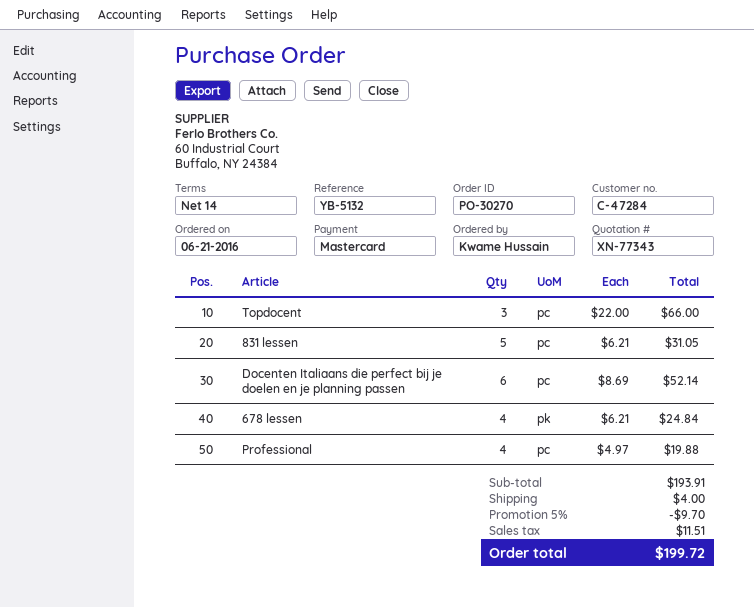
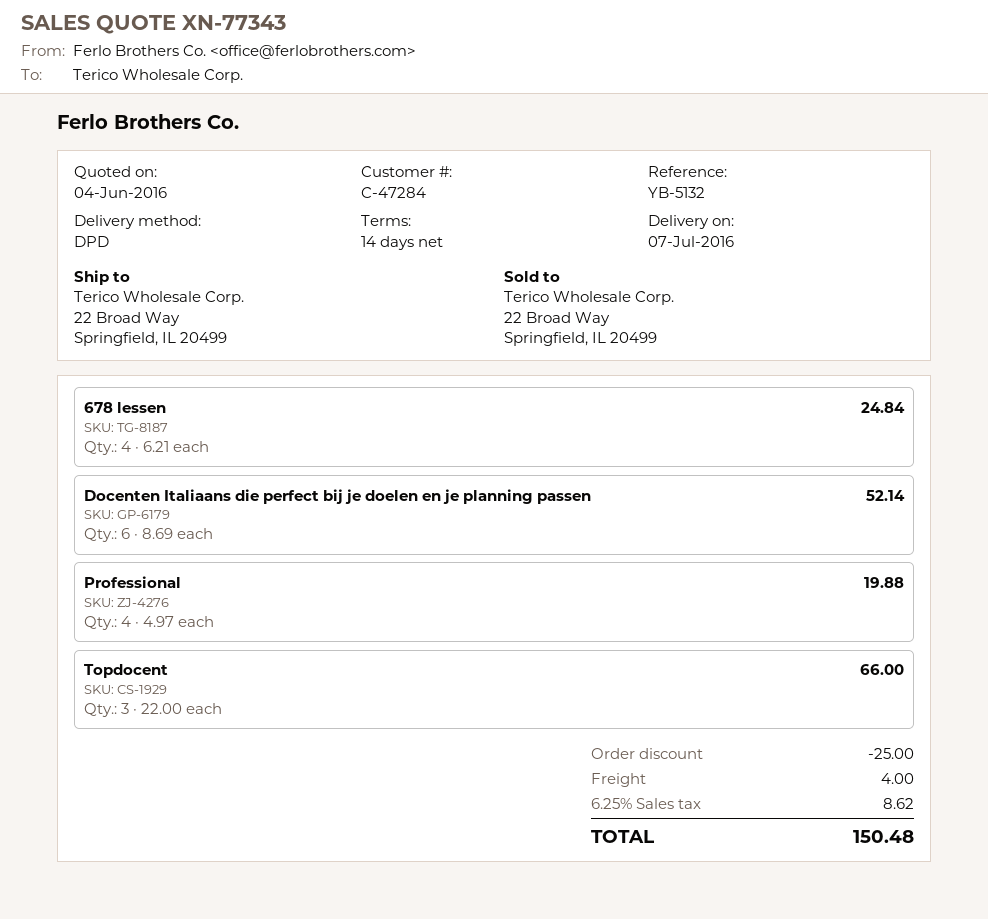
831 lessen: 5 x 6.21 = 31.05 -> none
discount: 9.70 -> 25.00
tax: 11.51 -> 8.62
total: 199.72 -> 150.48

